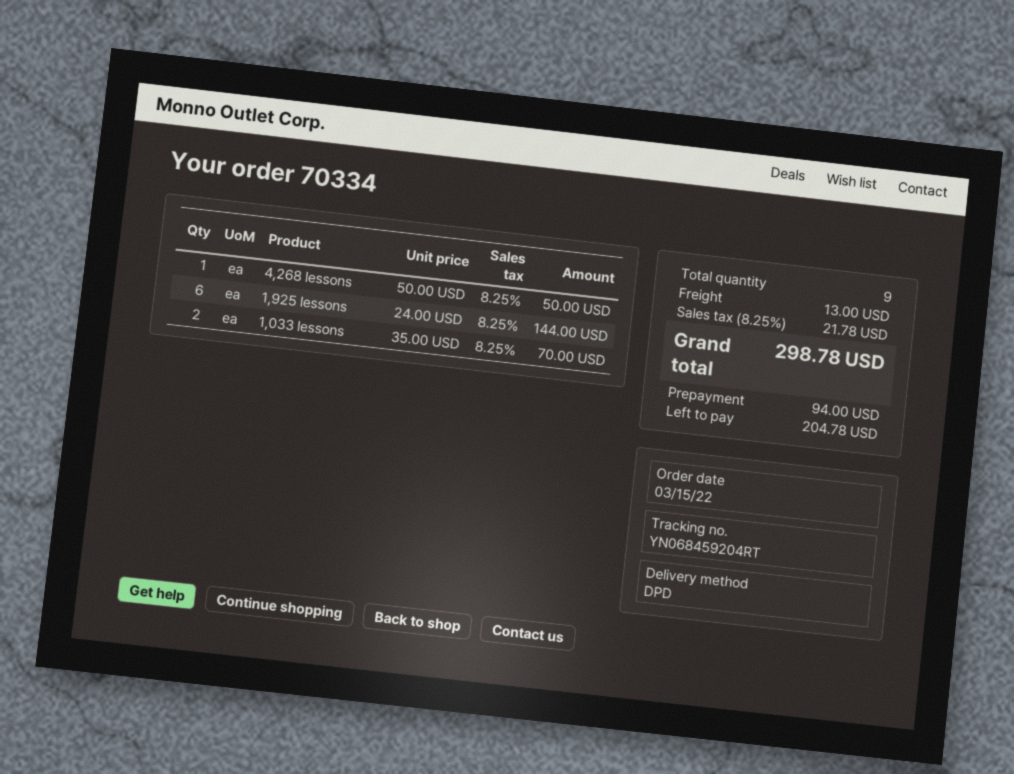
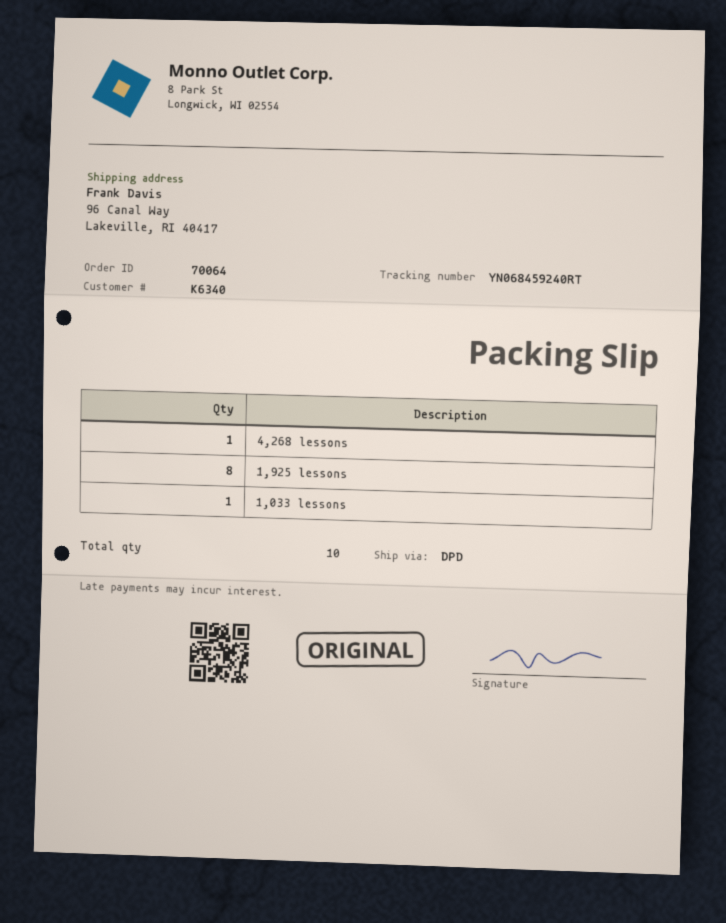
order number: 70334 -> 70064
tracking number: YN068459204RT -> YN068459240RT
1,925 lessons: 6 -> 8
1,033 lessons: 2 -> 1
total quantity: 9 -> 10

